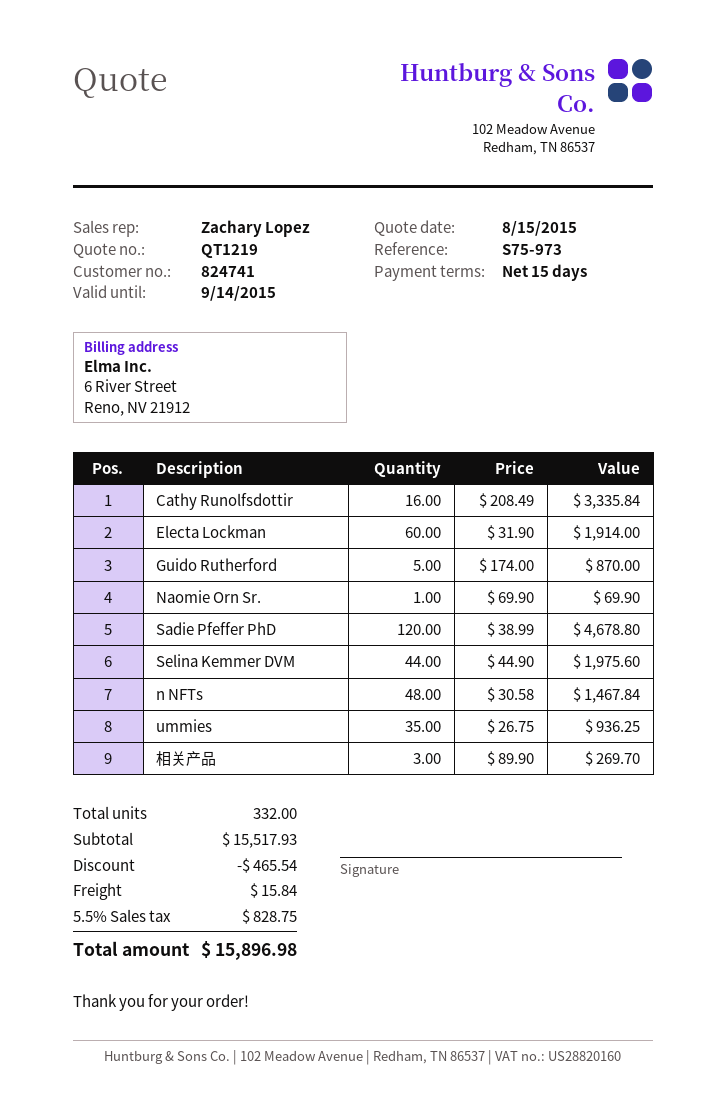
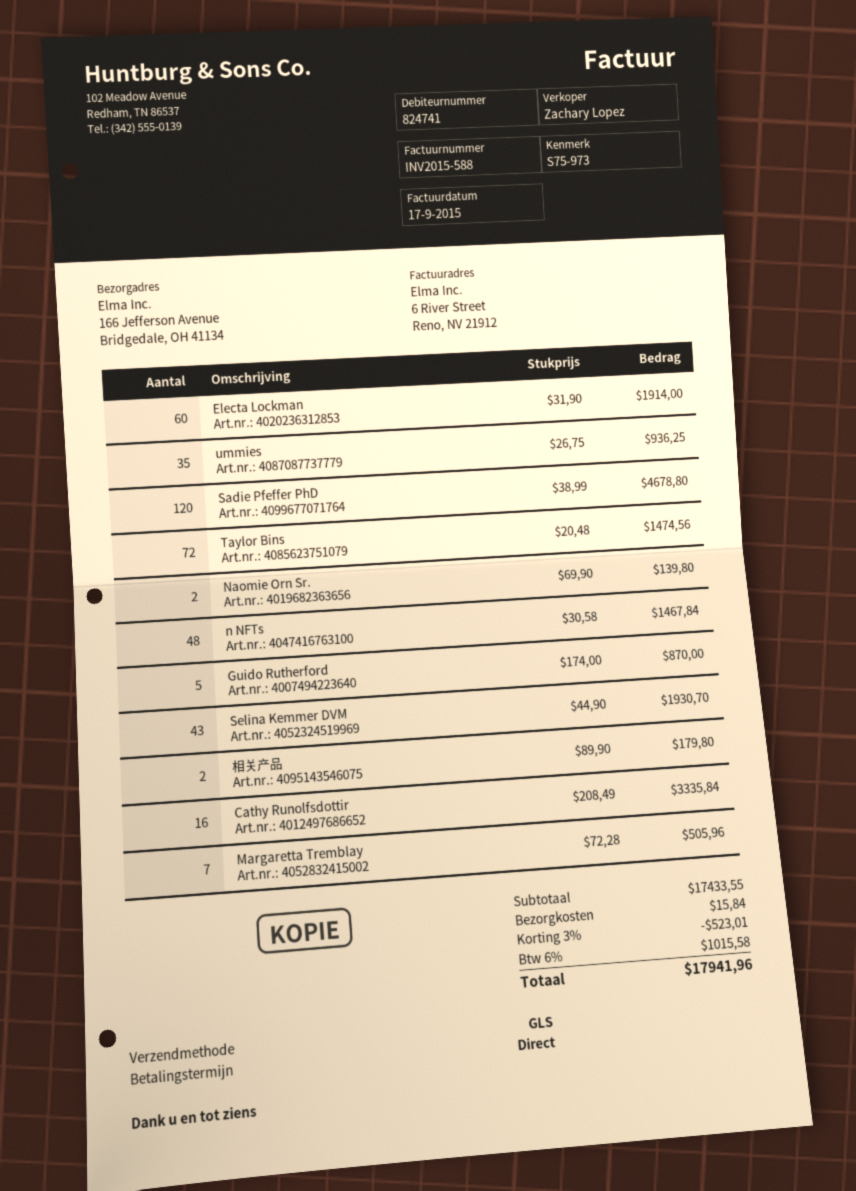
payment terms: 15 days -> on receipt
Naomie Orn Sr.: 1 x 69.90 = 69.90 -> 2 x 69.90 = 139.80
Selina Kemmer DVM: 44 x 44.90 = 1975.60 -> 43 x 44.90 = 1930.70
相关产品: 3 x 89.90 = 269.70 -> 2 x 89.90 = 179.80
Taylor Bins: none -> 72 x 20.48 = 1474.56
Margaretta Tremblay: none -> 7 x 72.28 = 505.96
subtotal: 15517.93 -> 17433.55
discount: 465.54 -> 523.01
tax: 5.5% = 828.75 -> 6% = 1015.58
total: 15896.98 -> 17941.96

